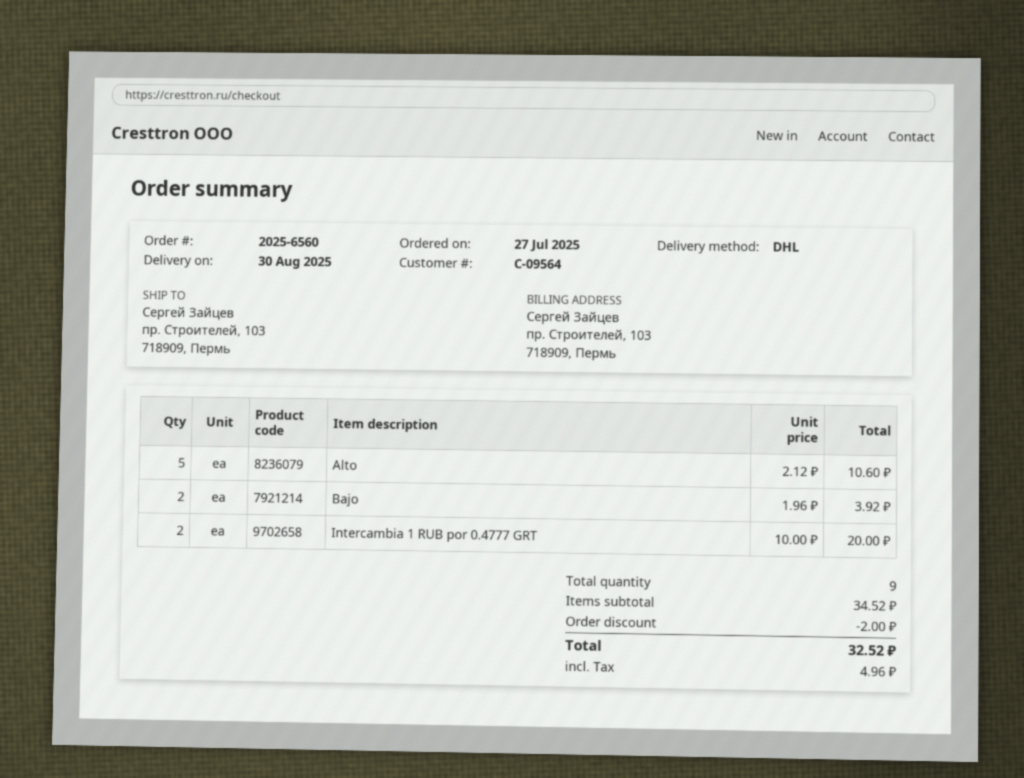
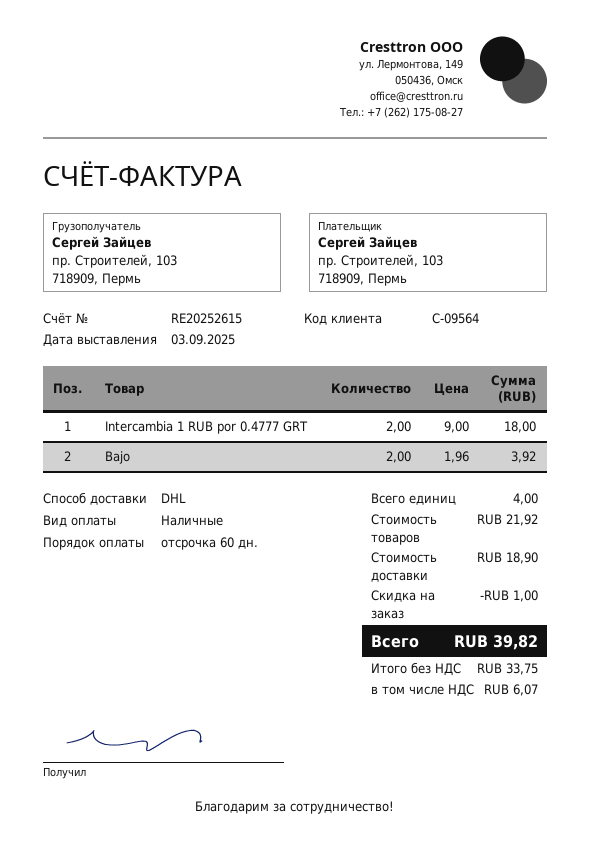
Alto: 5 x 2.12 = 10.60 -> none
Intercambia 1 RUB por 0.4777 GRT: 2 x 10.00 = 20.00 -> 2 x 9.00 = 18.00
total quantity: 9 -> 4
subtotal: 34.52 -> 21.92
discount: 2.00 -> 1.00
shipping: none -> 18.90
tax: 4.96 -> 6.07
total: 32.52 -> 39.82

